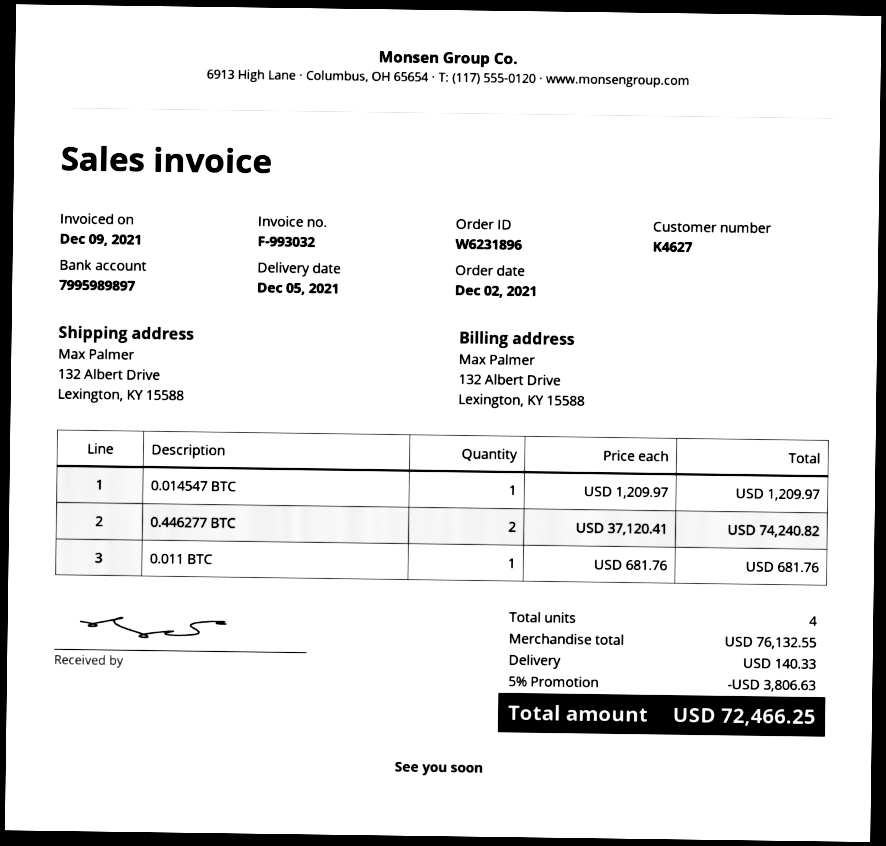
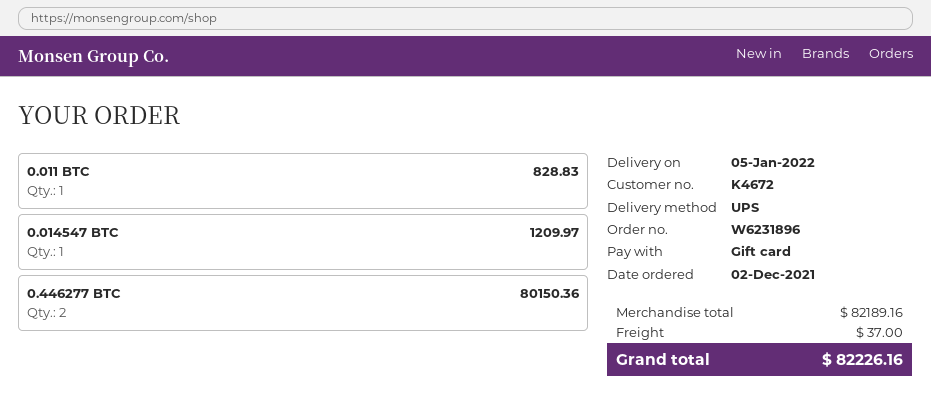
delivery date: 2021-12-05 -> 2022-01-05
customer number: K4627 -> K4672
0.446277 BTC: 2 for 74240.82 -> 2 for 80150.36
0.011 BTC: 1 for 681.76 -> 1 for 828.83
subtotal: 76132.55 -> 82189.16
discount: 5% = 3806.63 -> none
shipping: 140.33 -> 37.00
total: 72466.25 -> 82226.16

